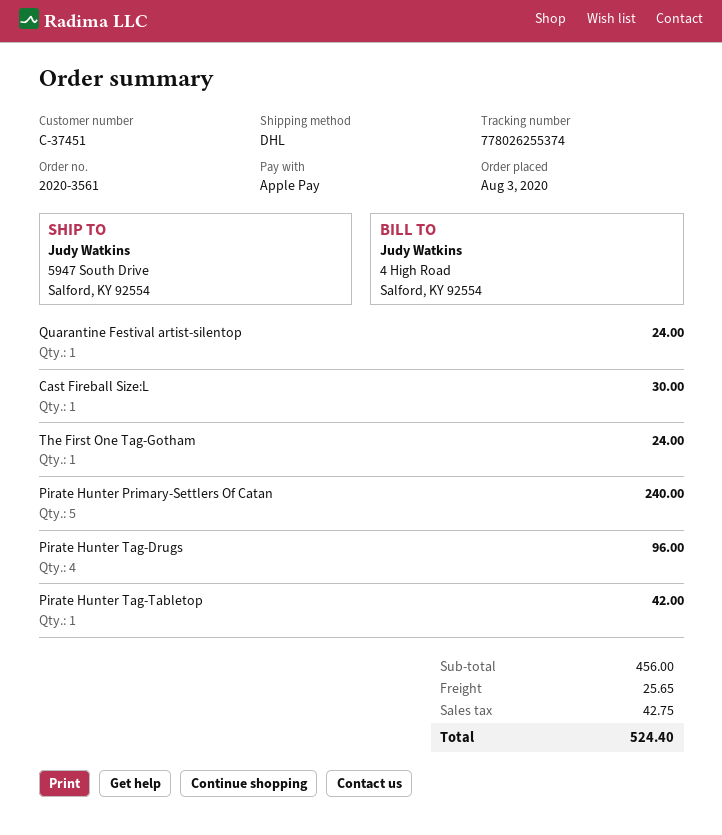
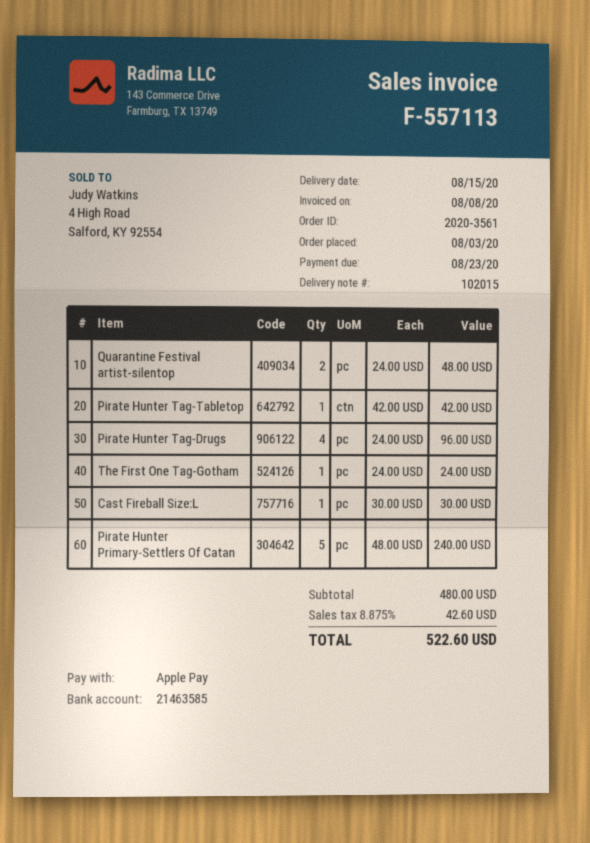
Quarantine Festival artist-silentop: 1 for 24.00 -> 2 for 48.00
subtotal: 456.00 -> 480.00
shipping: 25.65 -> none
tax: 42.75 -> 42.60
total: 524.40 -> 522.60

